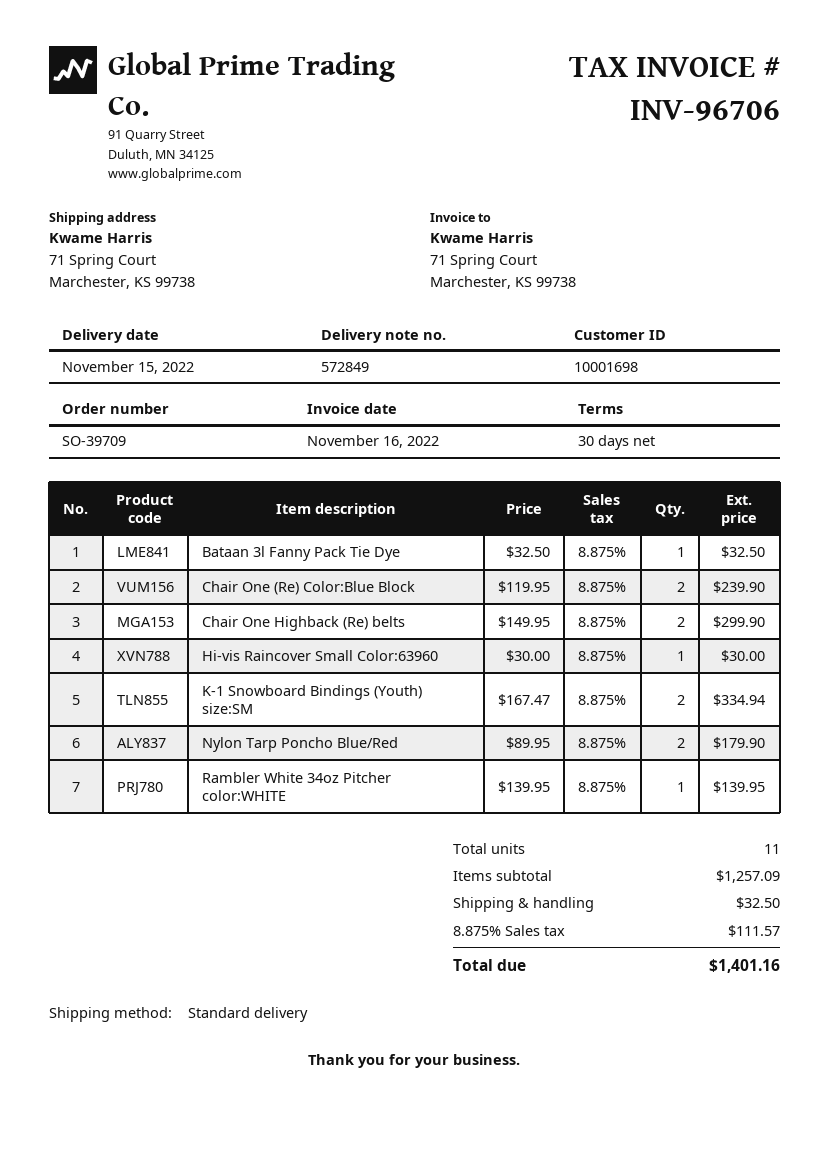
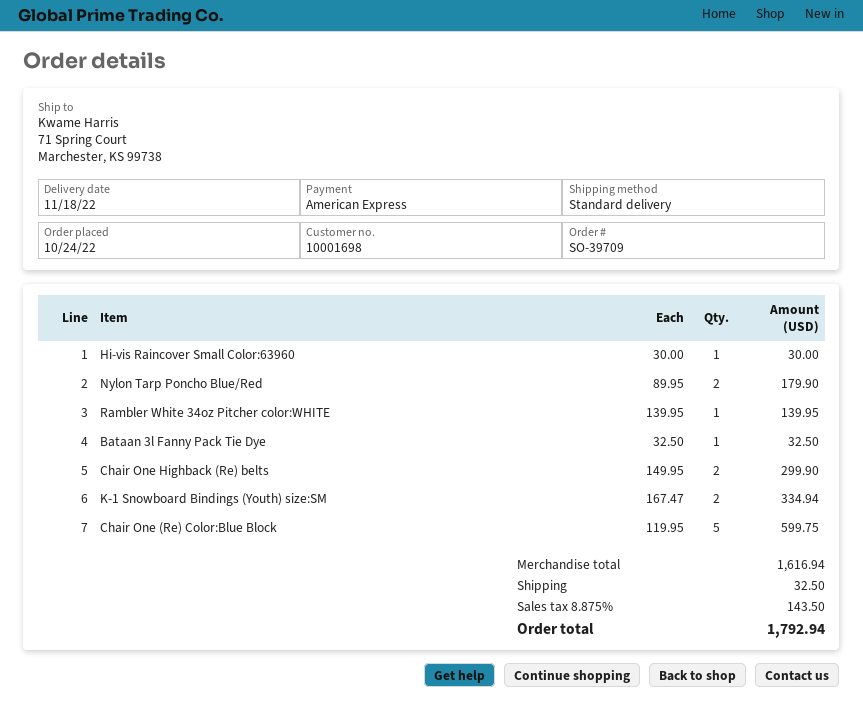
delivery date: 2022-11-15 -> 2022-11-18
Chair One (Re) Color:Blue Block: 2 x 119.95 = 239.90 -> 5 x 119.95 = 599.75
subtotal: 1257.09 -> 1616.94
tax: 8.875% = 111.57 -> 8.875% = 143.50
total: 1401.16 -> 1792.94

